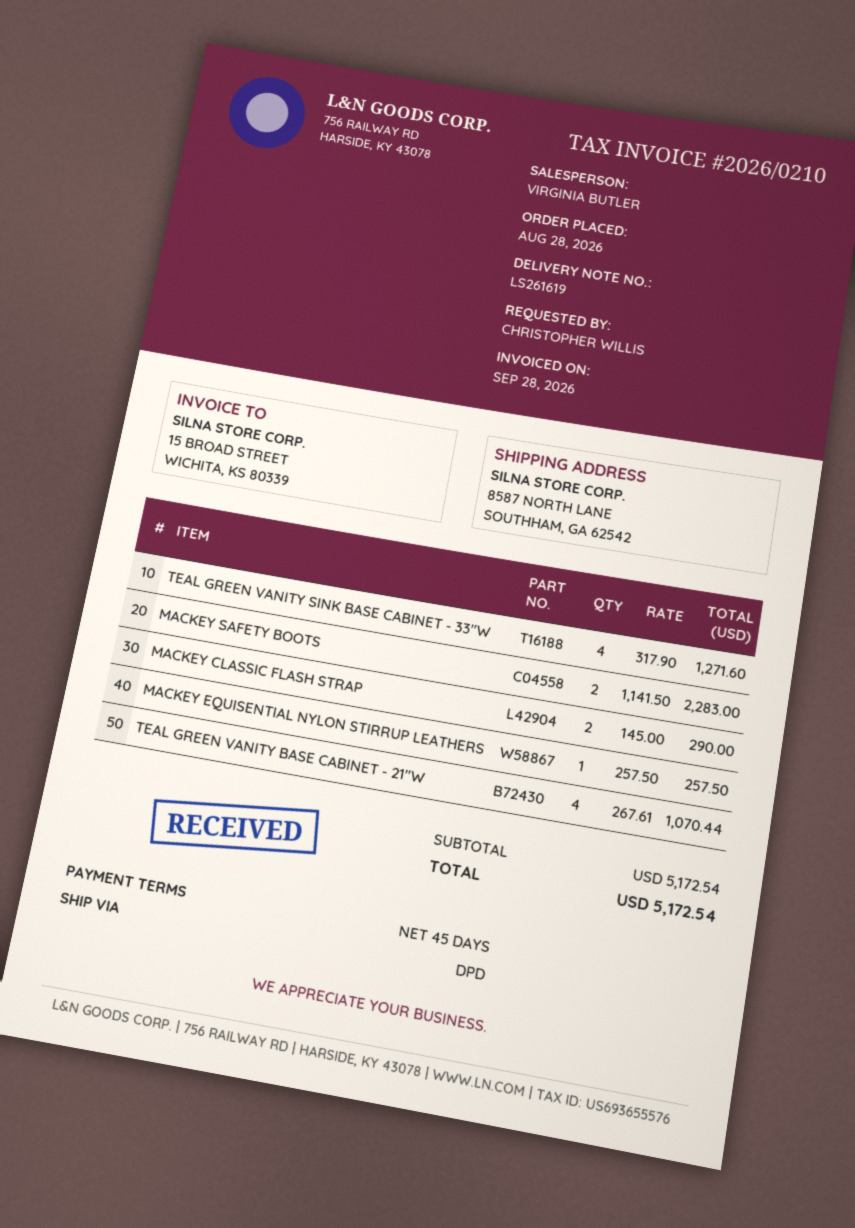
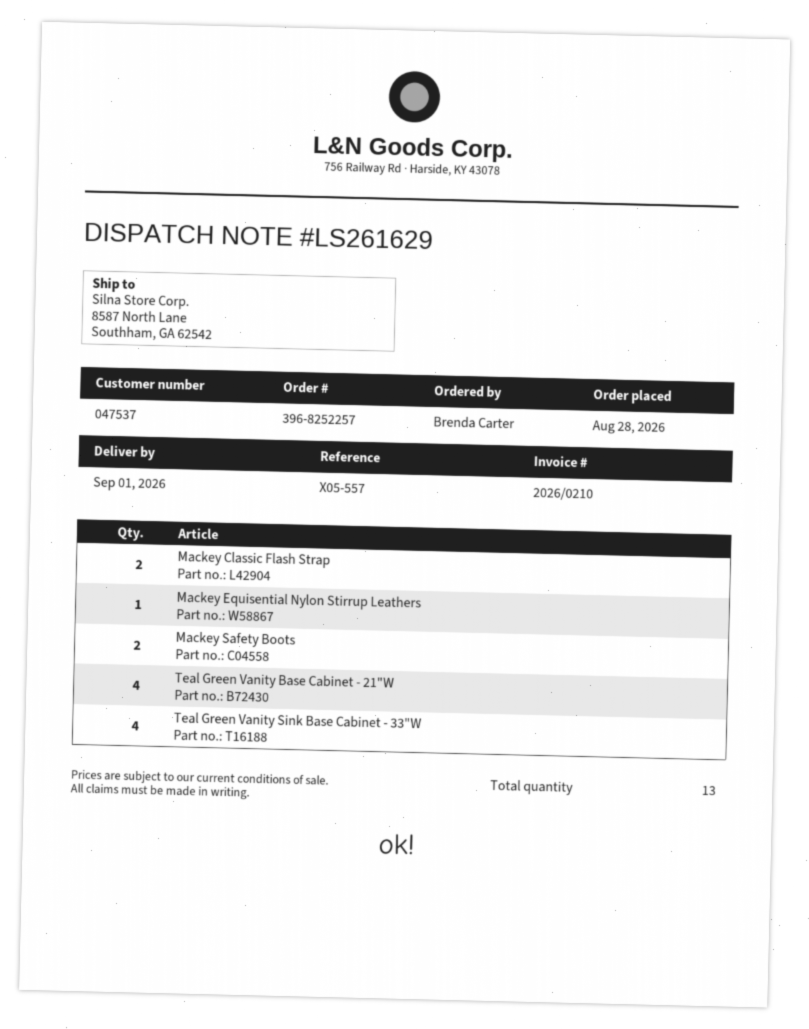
delivery note number: LS261619 -> LS261629
ordered by: CHRISTOPHER WILLIS -> Brenda Carter

